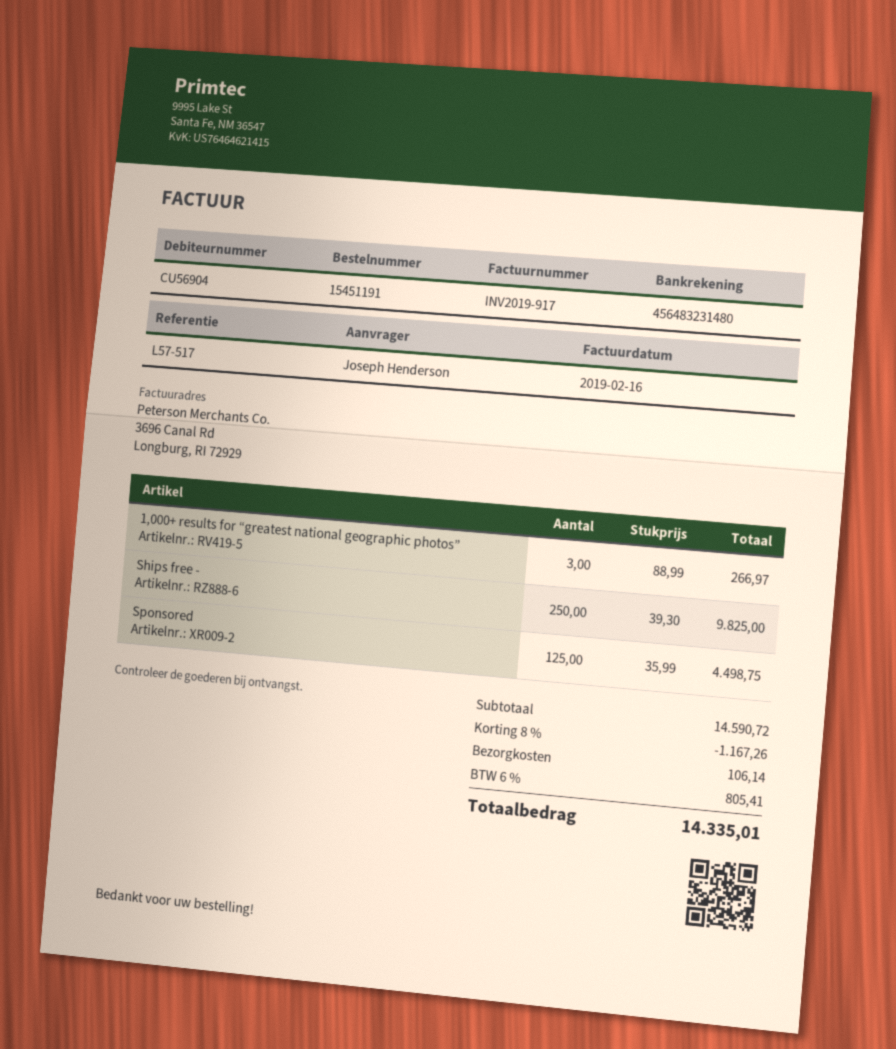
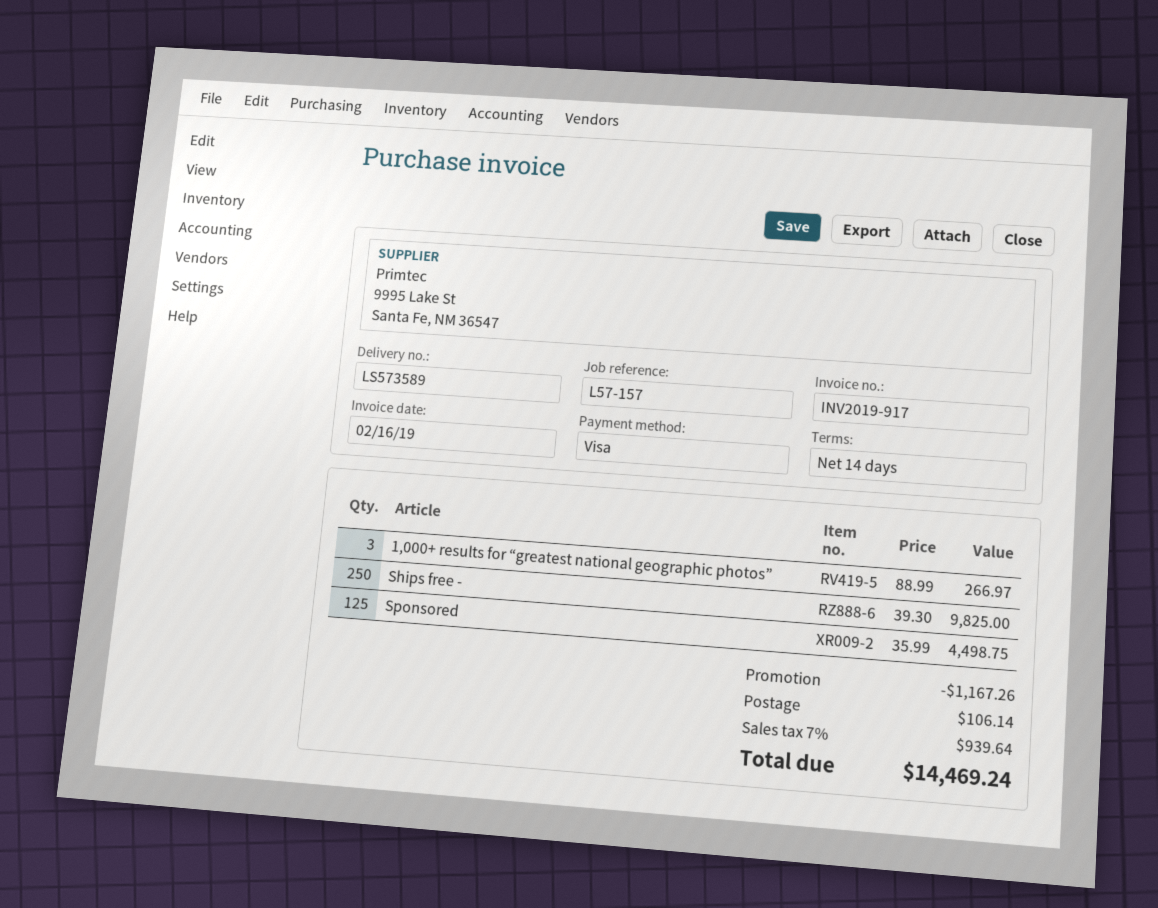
reference: L57-517 -> L57-157
tax: 6% = 805.41 -> 7% = 939.64
total: 14335.01 -> 14469.24

